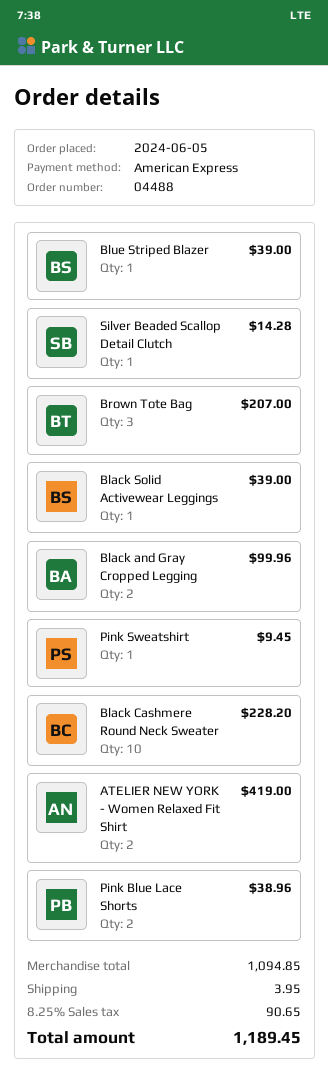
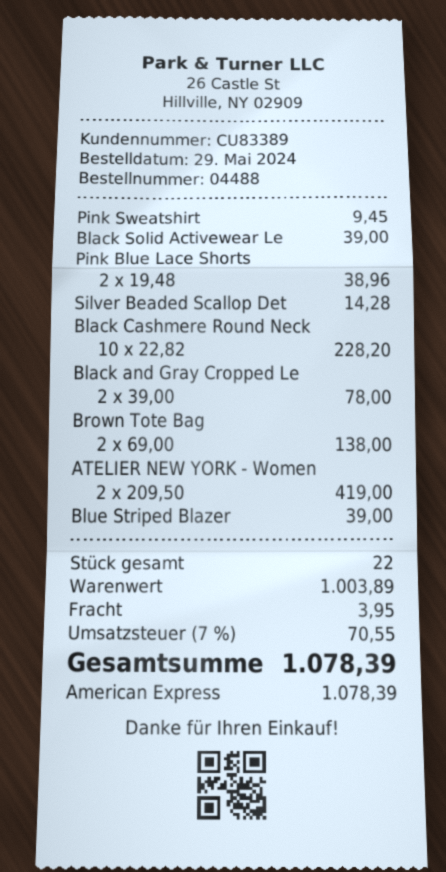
order date: 2024-06-05 -> 2024-05-29
Brown Tote Bag: 3 for 207.00 -> 2 for 138.00
Black and Gray Cropped Legging: 2 for 99.96 -> 2 for 78.00
subtotal: 1094.85 -> 1003.89
tax: 8.25% = 90.65 -> 7% = 70.55
total: 1189.45 -> 1078.39

